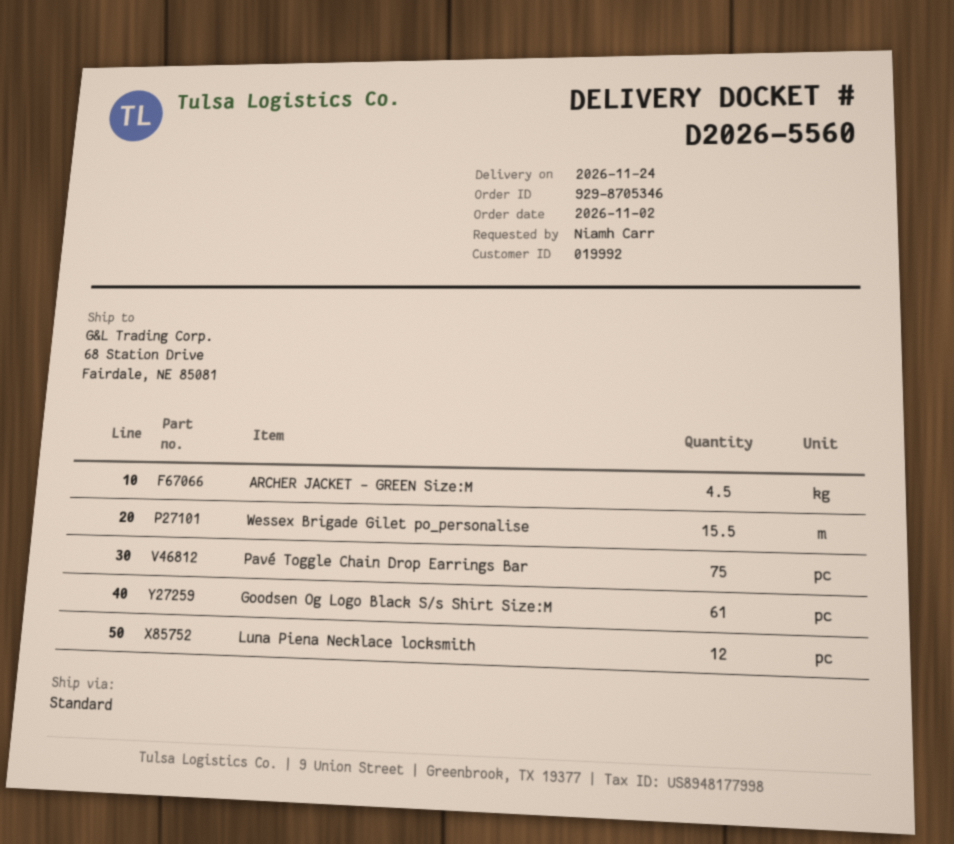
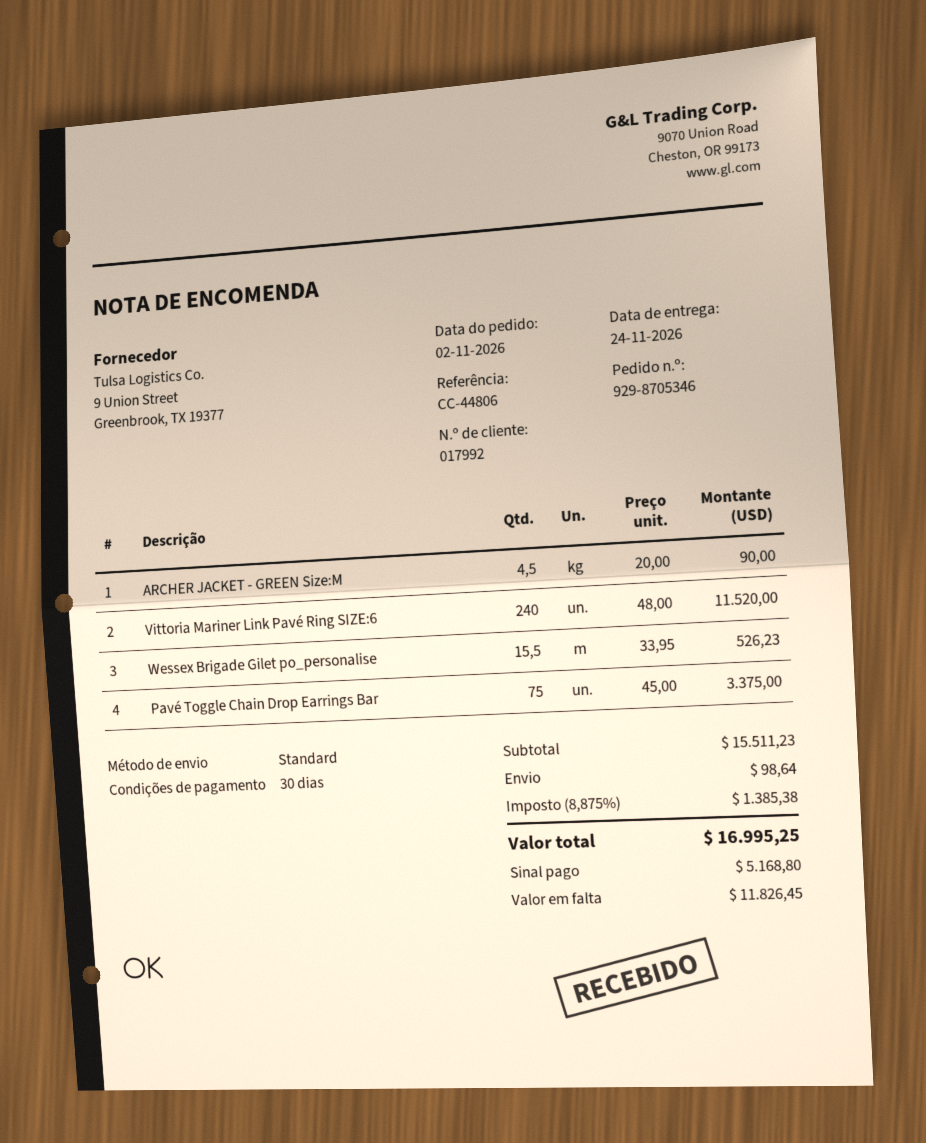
customer number: 019992 -> 017992
Goodsen Og Logo Black S/s Shirt Size:M: 61 -> none
Luna Piena Necklace locksmith: 12 -> none
Vittoria Mariner Link Pavé Ring SIZE:6: none -> 240

